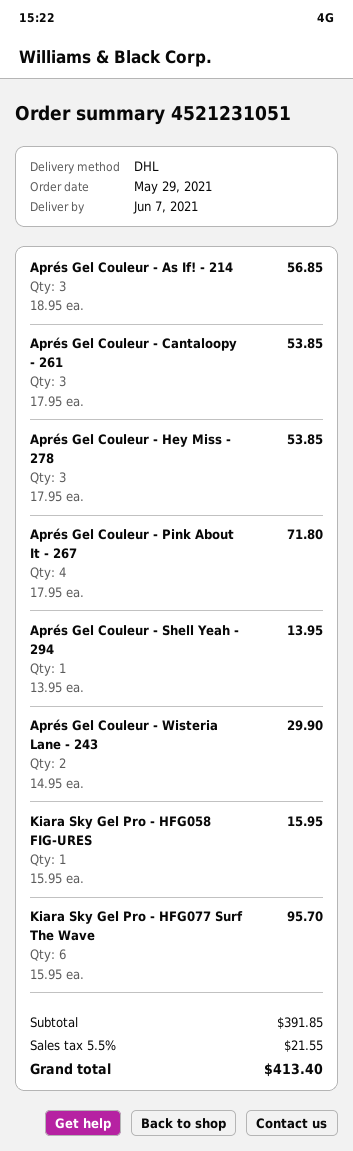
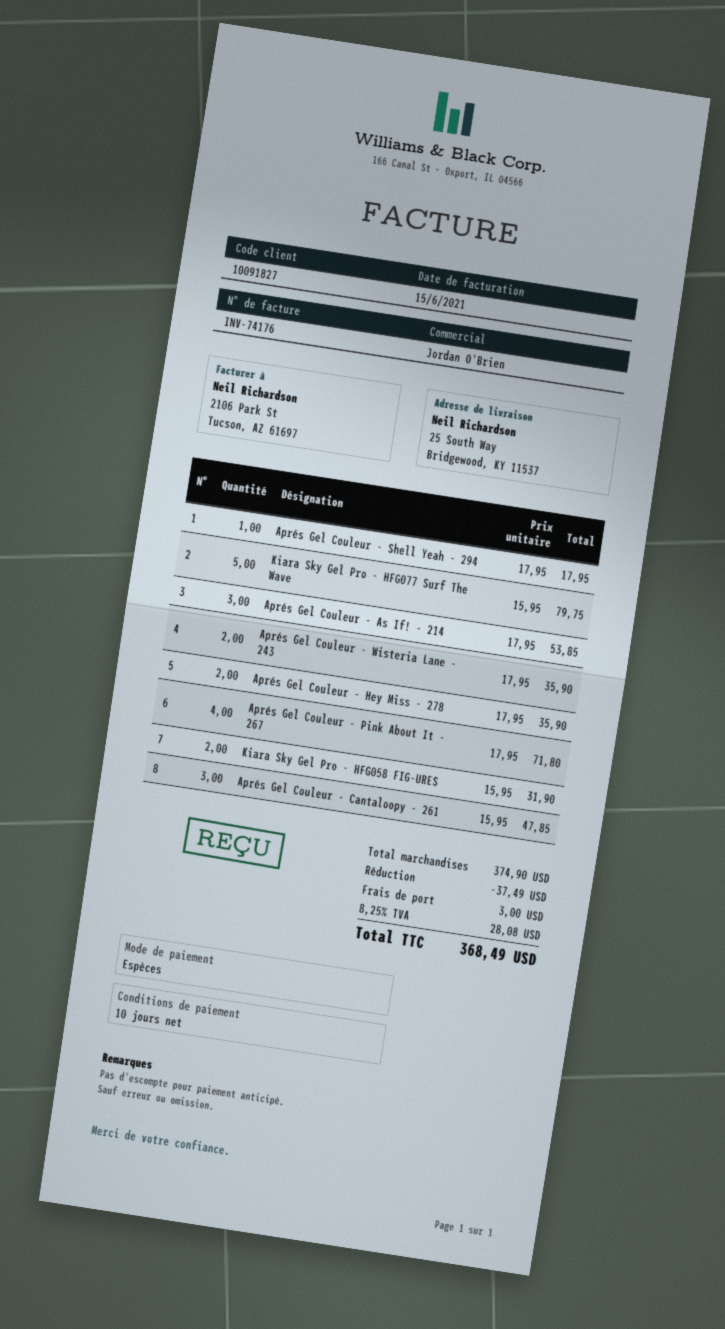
Aprés Gel Couleur - As If! - 214: 3 x 18.95 = 56.85 -> 3 x 17.95 = 53.85
Aprés Gel Couleur - Cantaloopy - 261: 3 x 17.95 = 53.85 -> 3 x 15.95 = 47.85
Aprés Gel Couleur - Hey Miss - 278: 3 x 17.95 = 53.85 -> 2 x 17.95 = 35.90
Aprés Gel Couleur - Shell Yeah - 294: 1 x 13.95 = 13.95 -> 1 x 17.95 = 17.95
Aprés Gel Couleur - Wisteria Lane - 243: 2 x 14.95 = 29.90 -> 2 x 17.95 = 35.90
Kiara Sky Gel Pro - HFG058 FIG-URES: 1 x 15.95 = 15.95 -> 2 x 15.95 = 31.90
Kiara Sky Gel Pro - HFG077 Surf The Wave: 6 x 15.95 = 95.70 -> 5 x 15.95 = 79.75
subtotal: 391.85 -> 374.90
discount: none -> 37.49
shipping: none -> 3.00
tax: 5.5% = 21.55 -> 8.25% = 28.08
total: 413.40 -> 368.49

